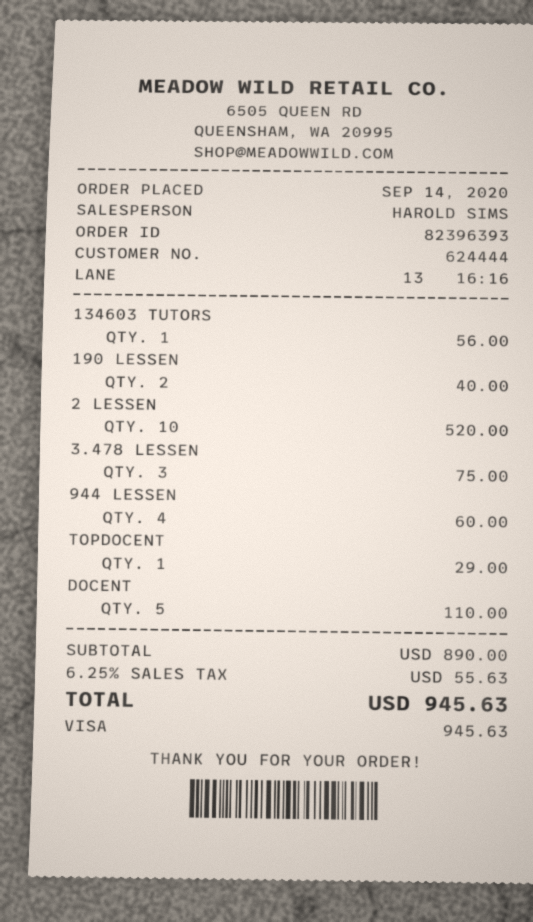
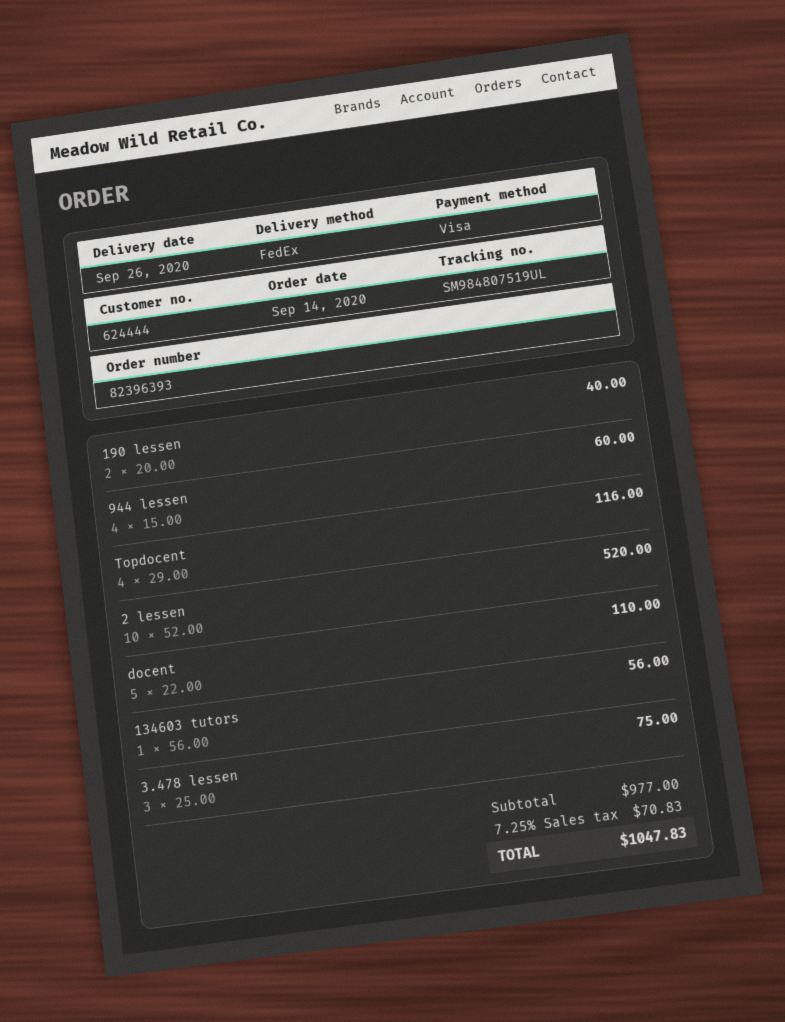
TOPDOCENT: 1 for 29.00 -> 4 for 116.00
subtotal: 890.00 -> 977.00
tax: 6.25% = 55.63 -> 7.25% = 70.83
total: 945.63 -> 1047.83

